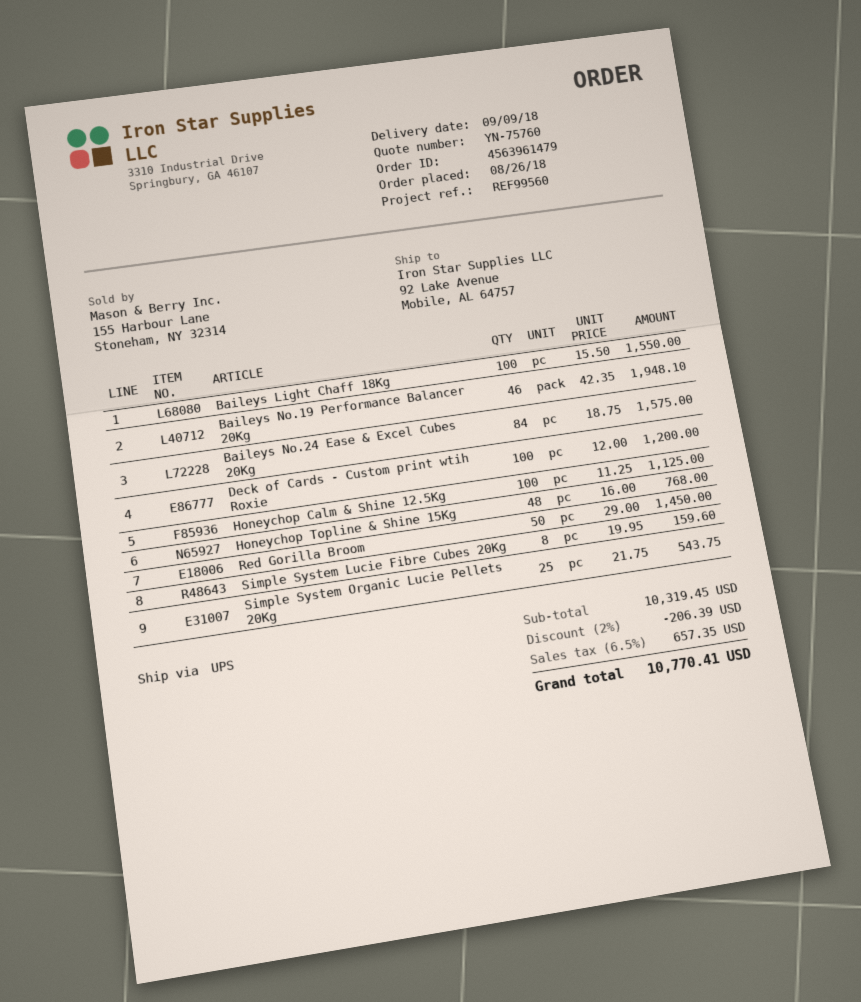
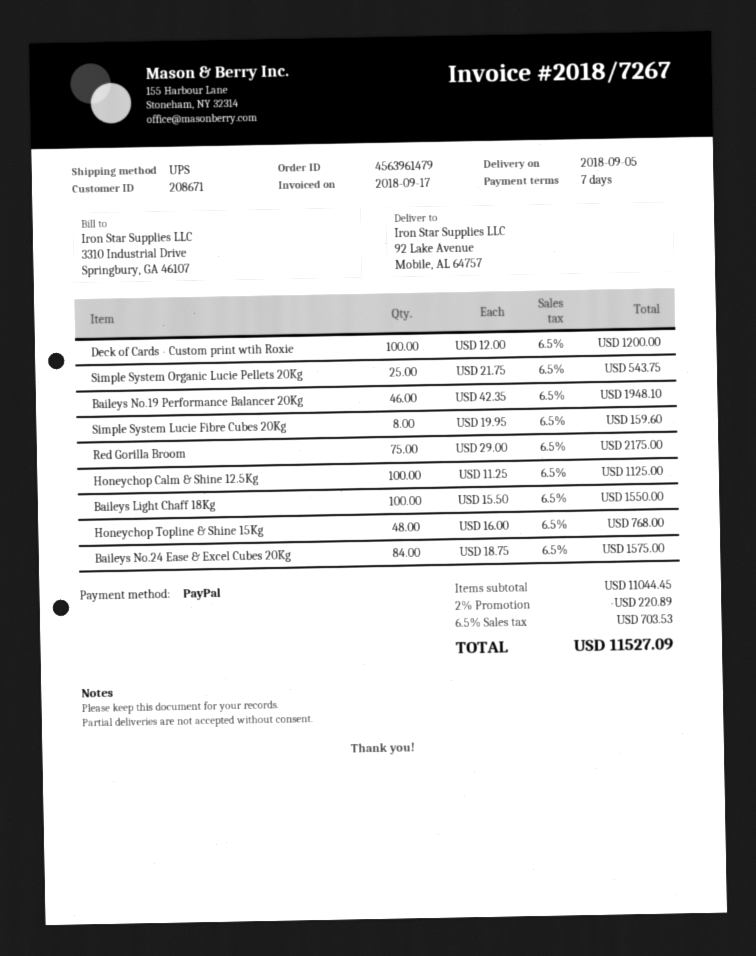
delivery date: 2018-09-09 -> 2018-09-05
Red Gorilla Broom: 50 x 29.00 = 1450.00 -> 75 x 29.00 = 2175.00
subtotal: 10319.45 -> 11044.45
discount: 2% = 206.39 -> 2% = 220.89
tax: 6.5% = 657.35 -> 6.5% = 703.53
total: 10770.41 -> 11527.09

